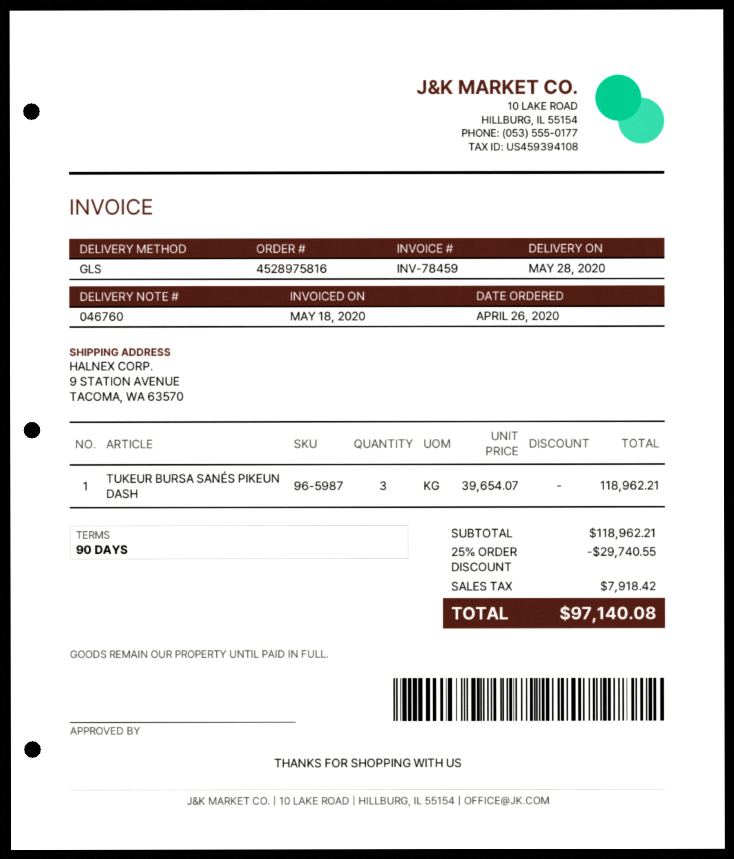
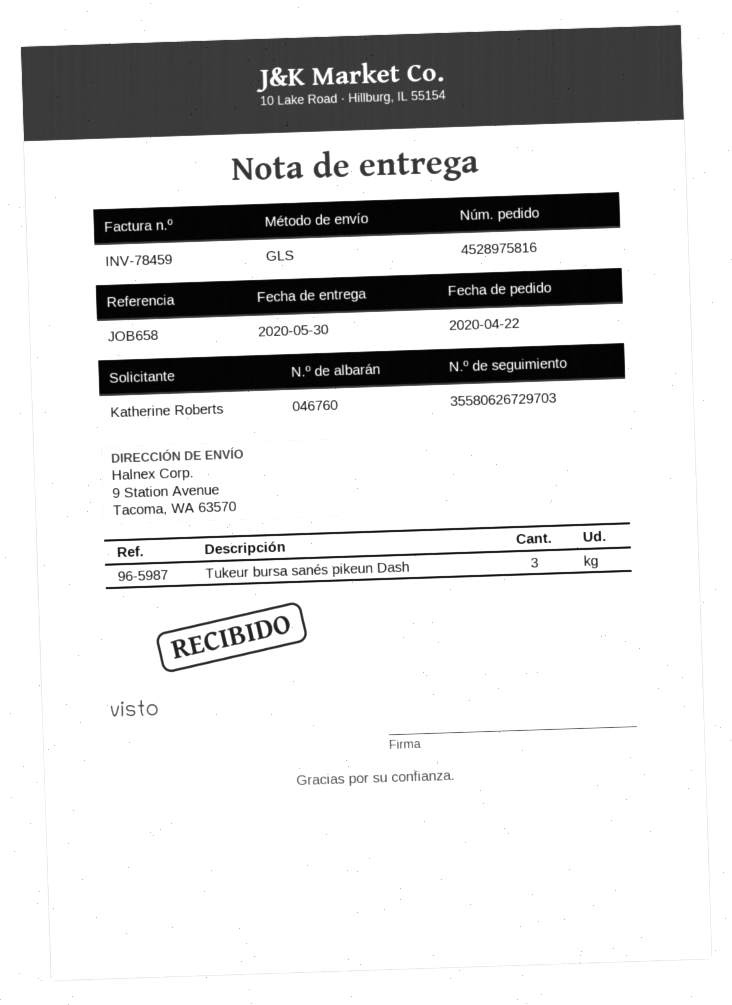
order date: 2020-04-26 -> 2020-04-22
delivery date: 2020-05-28 -> 2020-05-30

